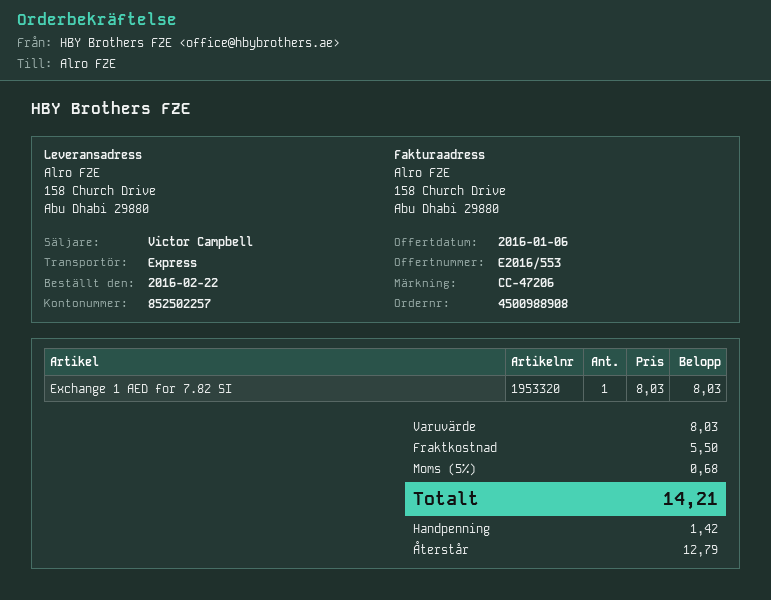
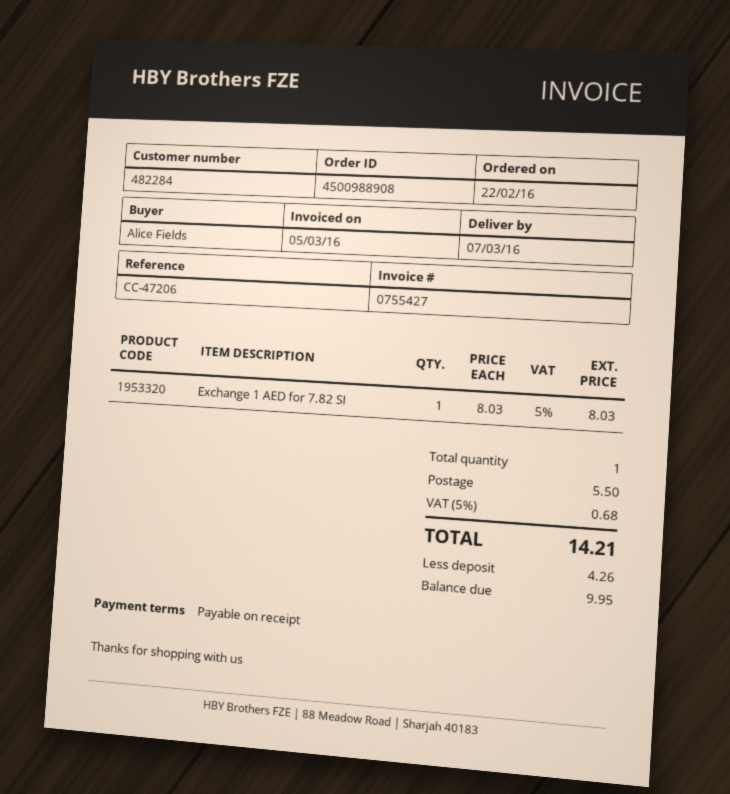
deposit: 1.42 -> 4.26
balance: 12.79 -> 9.95

